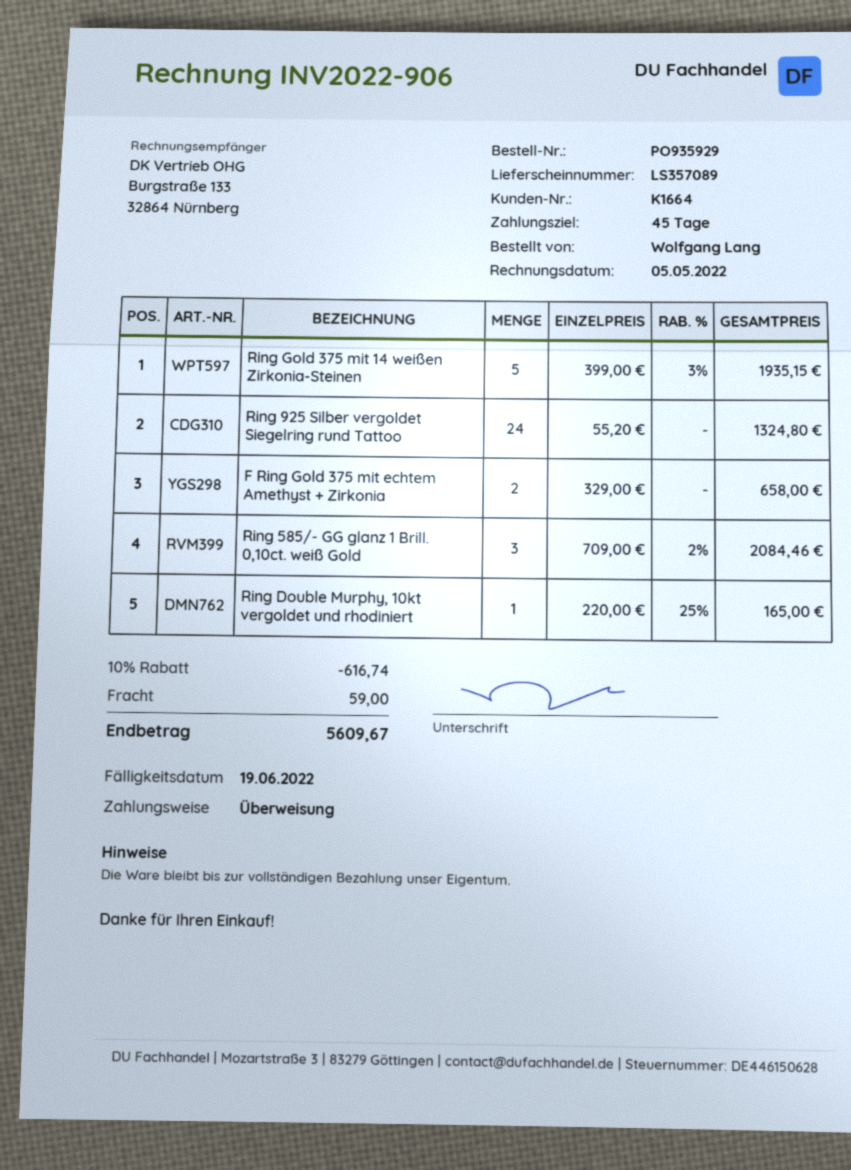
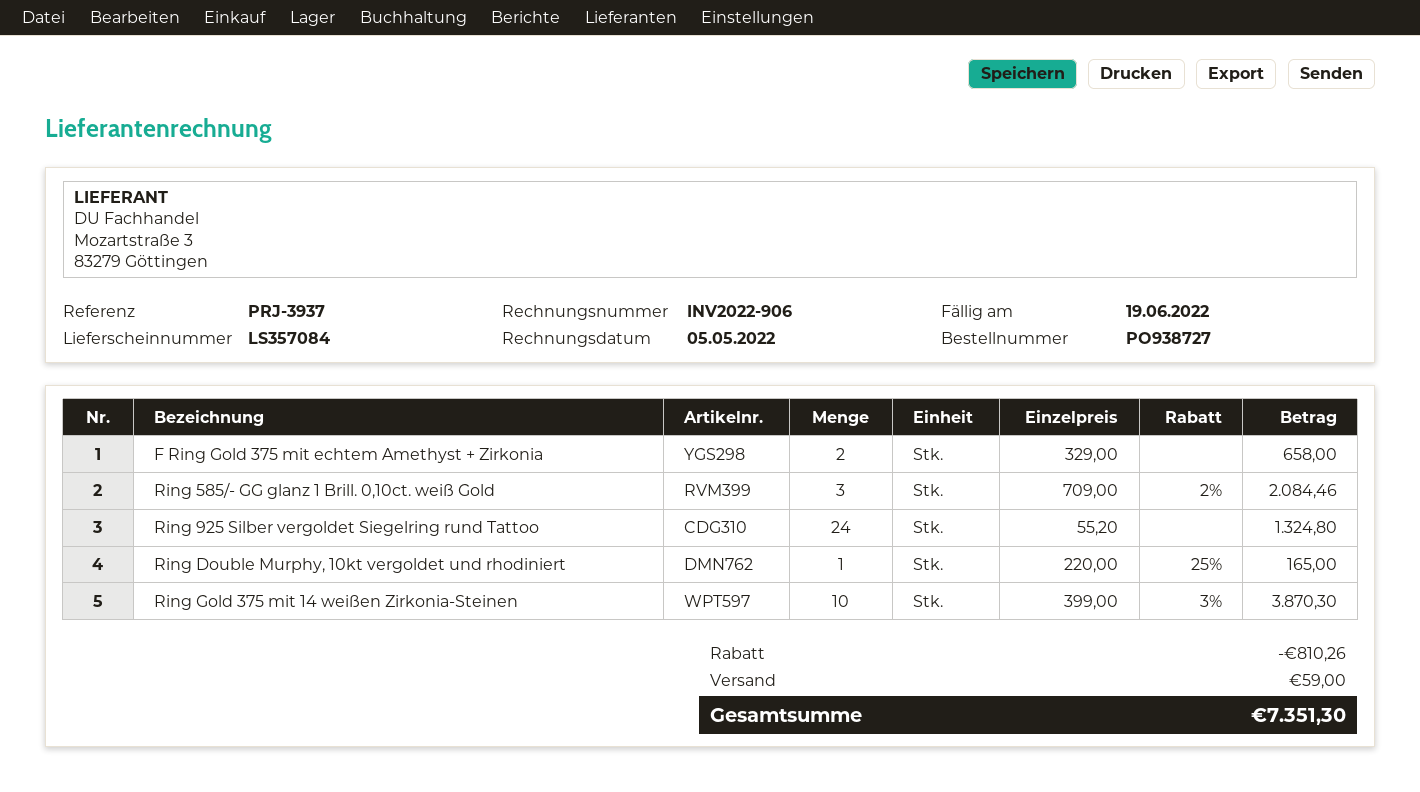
order number: PO935929 -> PO938727
delivery note number: LS357089 -> LS357084
Ring Gold 375 mit 14 weißen Zirkonia-Steinen: 5 x 399.00 - 3% = 1935.15 -> 10 x 399.00 - 3% = 3870.30
discount: 616.74 -> 810.26
total: 5609.67 -> 7351.30

